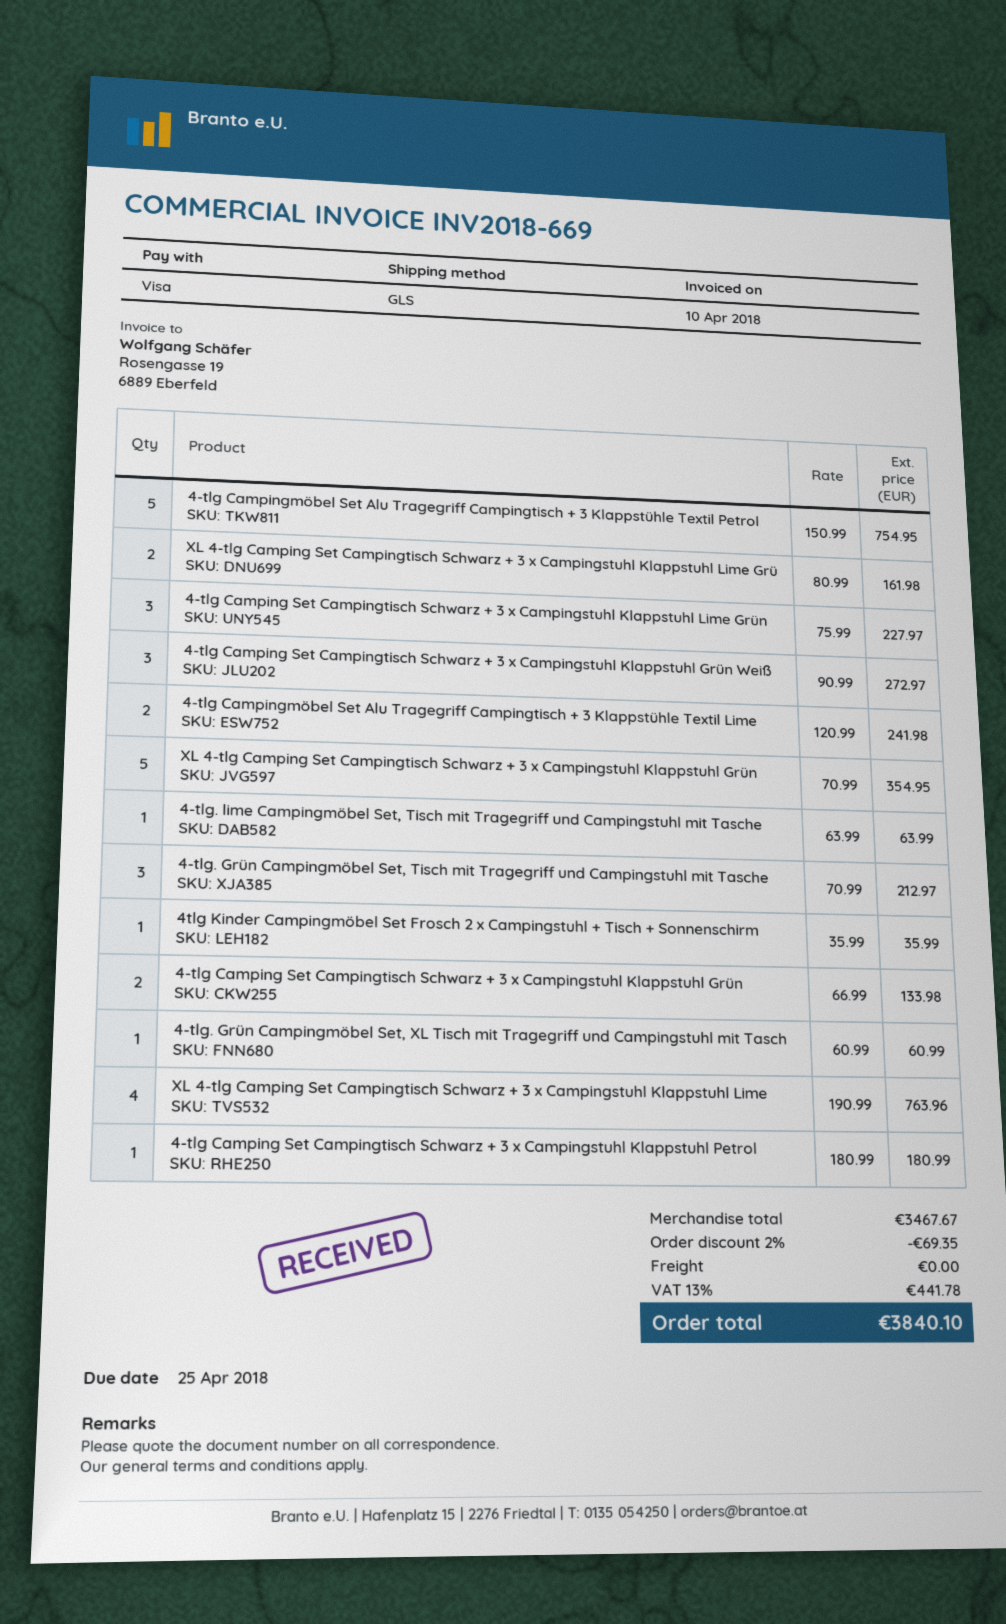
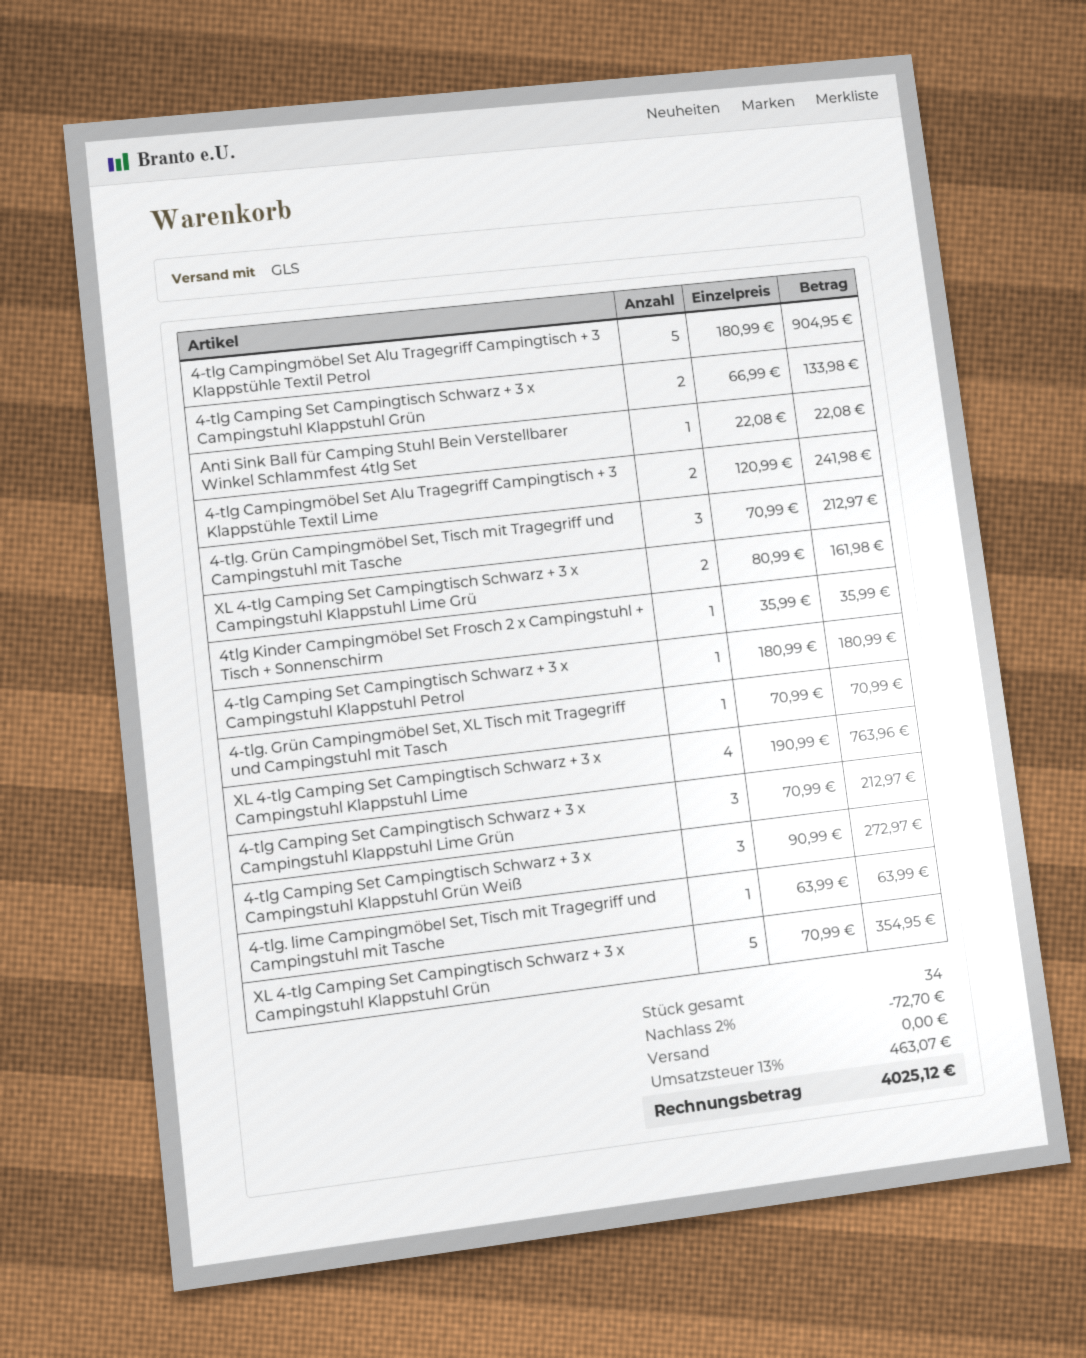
4-tlg Campingmöbel Set Alu Tragegriff Campingtisch + 3 Klappstühle Textil Petrol: 5 x 150.99 = 754.95 -> 5 x 180.99 = 904.95
4-tlg Camping Set Campingtisch Schwarz + 3 x Campingstuhl Klappstuhl Lime Grün: 3 x 75.99 = 227.97 -> 3 x 70.99 = 212.97
4-tlg. Grün Campingmöbel Set, XL Tisch mit Tragegriff und Campingstuhl mit Tasch: 1 x 60.99 = 60.99 -> 1 x 70.99 = 70.99
Anti Sink Ball für Camping Stuhl Bein Verstellbarer Winkel Schlammfest 4tlg Set: none -> 1 x 22.08 = 22.08
discount: 2% = 69.35 -> 2% = 72.70
tax: 13% = 441.78 -> 13% = 463.07
total: 3840.10 -> 4025.12

